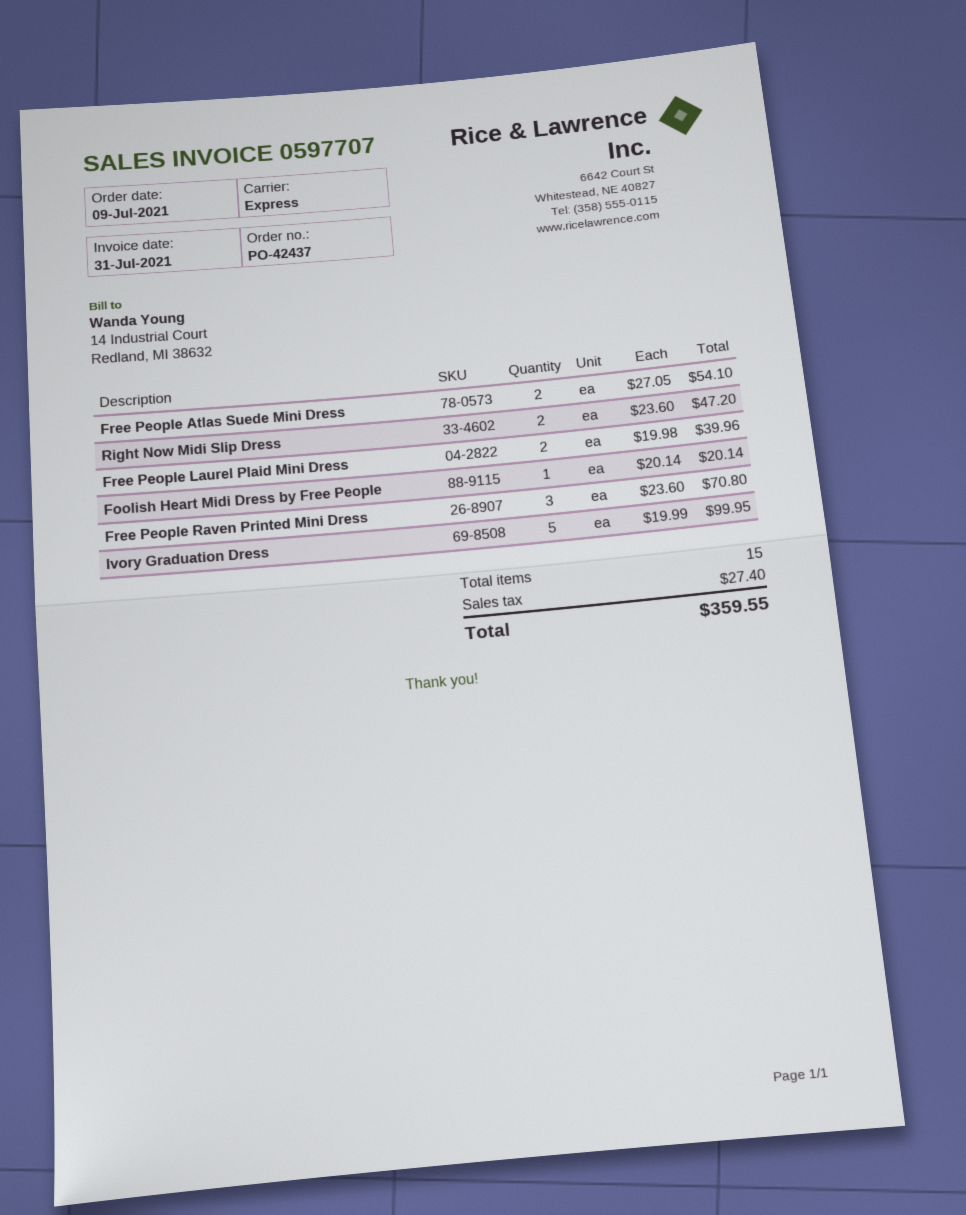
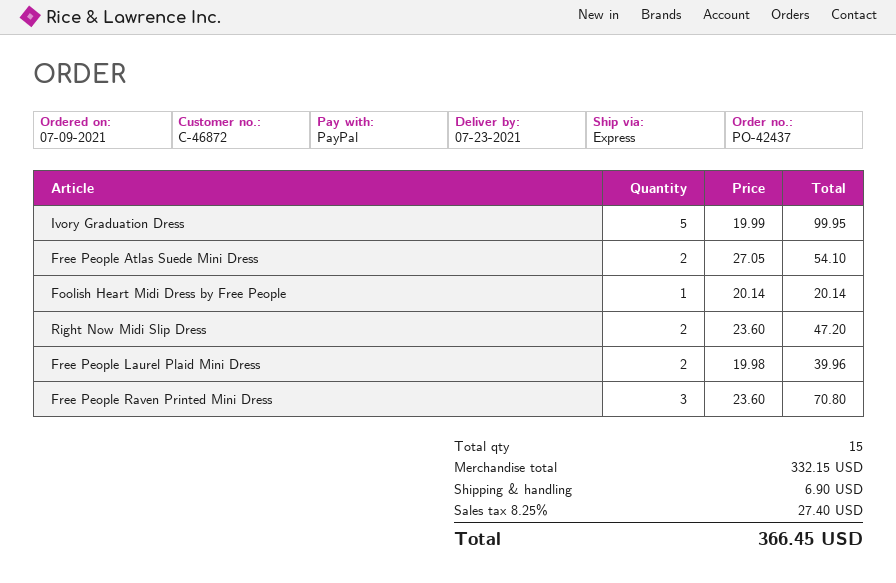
shipping: none -> 6.90
total: 359.55 -> 366.45

